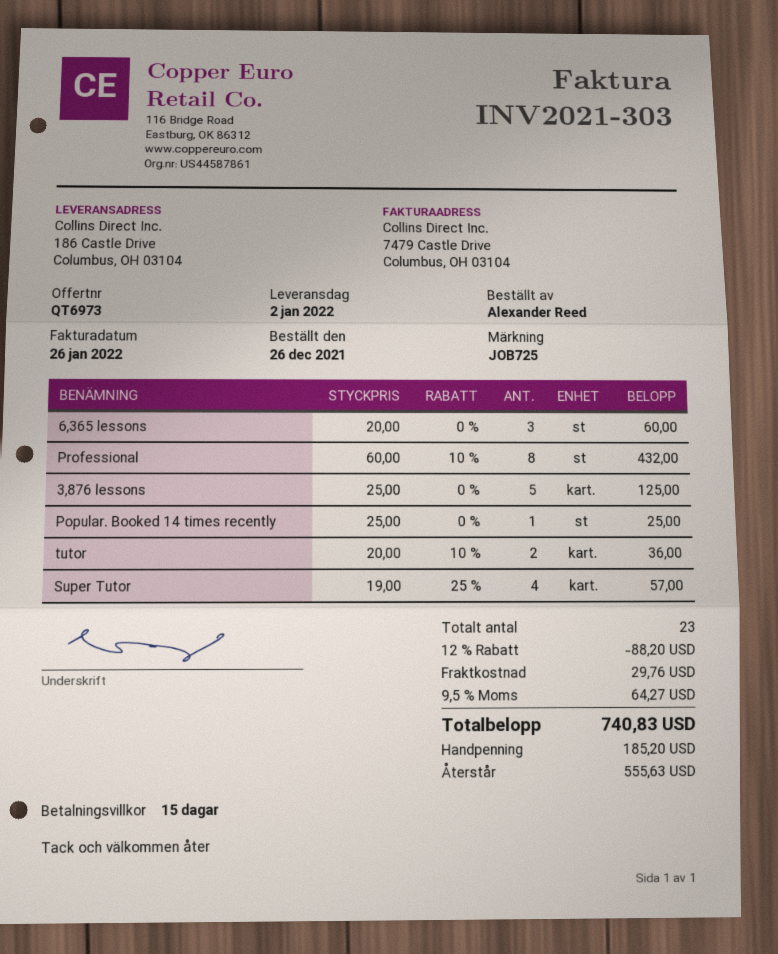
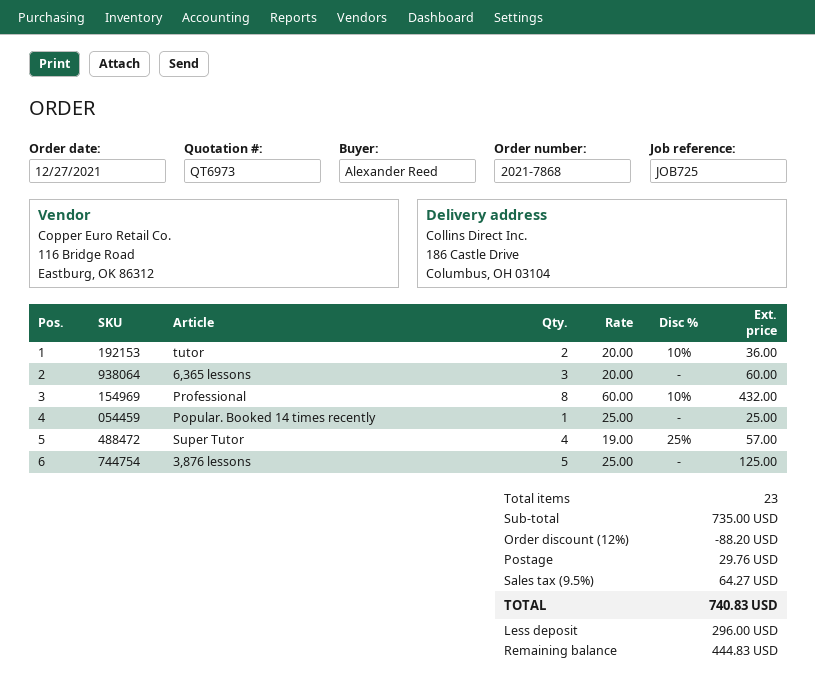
order date: 2021-12-26 -> 2021-12-27
deposit: 185.20 -> 296.00
balance: 555.63 -> 444.83

